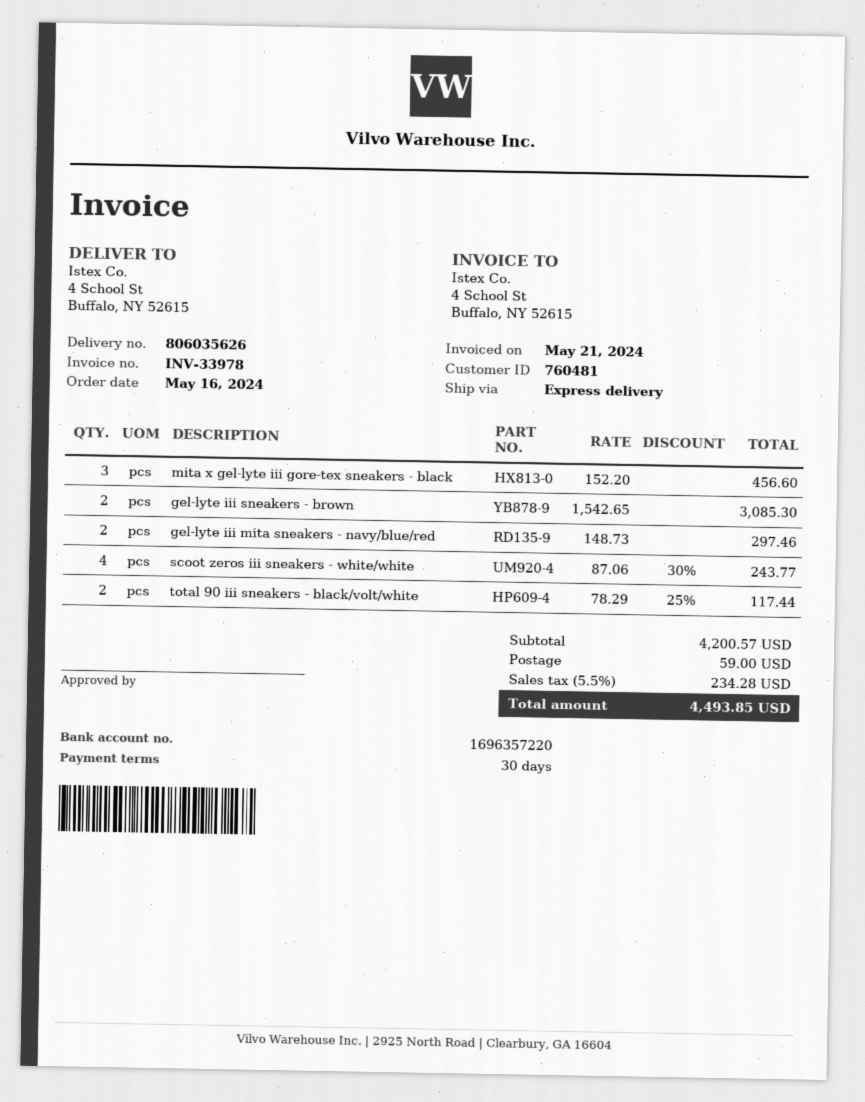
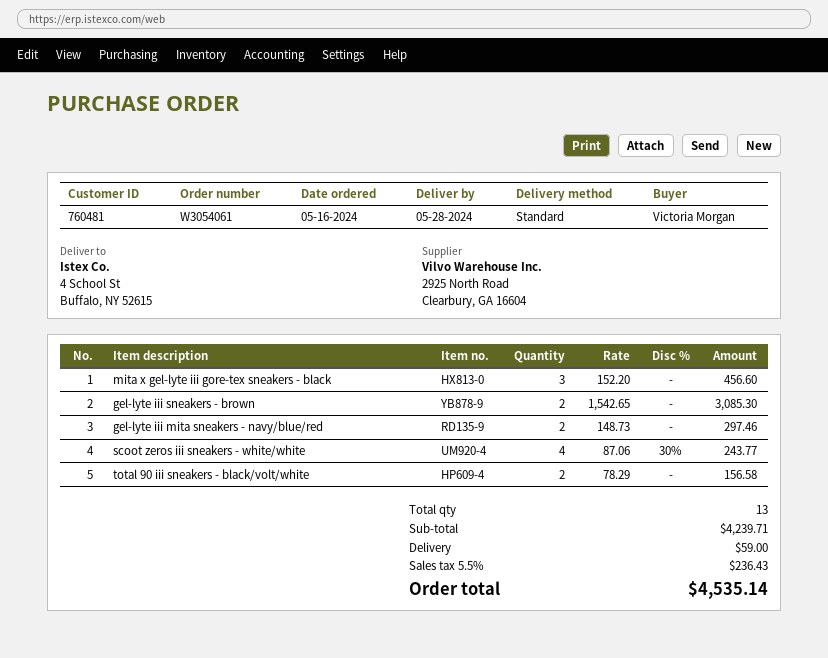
shipping method: express -> standard
total 90 iii sneakers - black/volt/white: 2 x 78.29 - 25% = 117.44 -> 2 x 78.29 = 156.58
subtotal: 4200.57 -> 4239.71
tax: 5.5% = 234.28 -> 5.5% = 236.43
total: 4493.85 -> 4535.14

